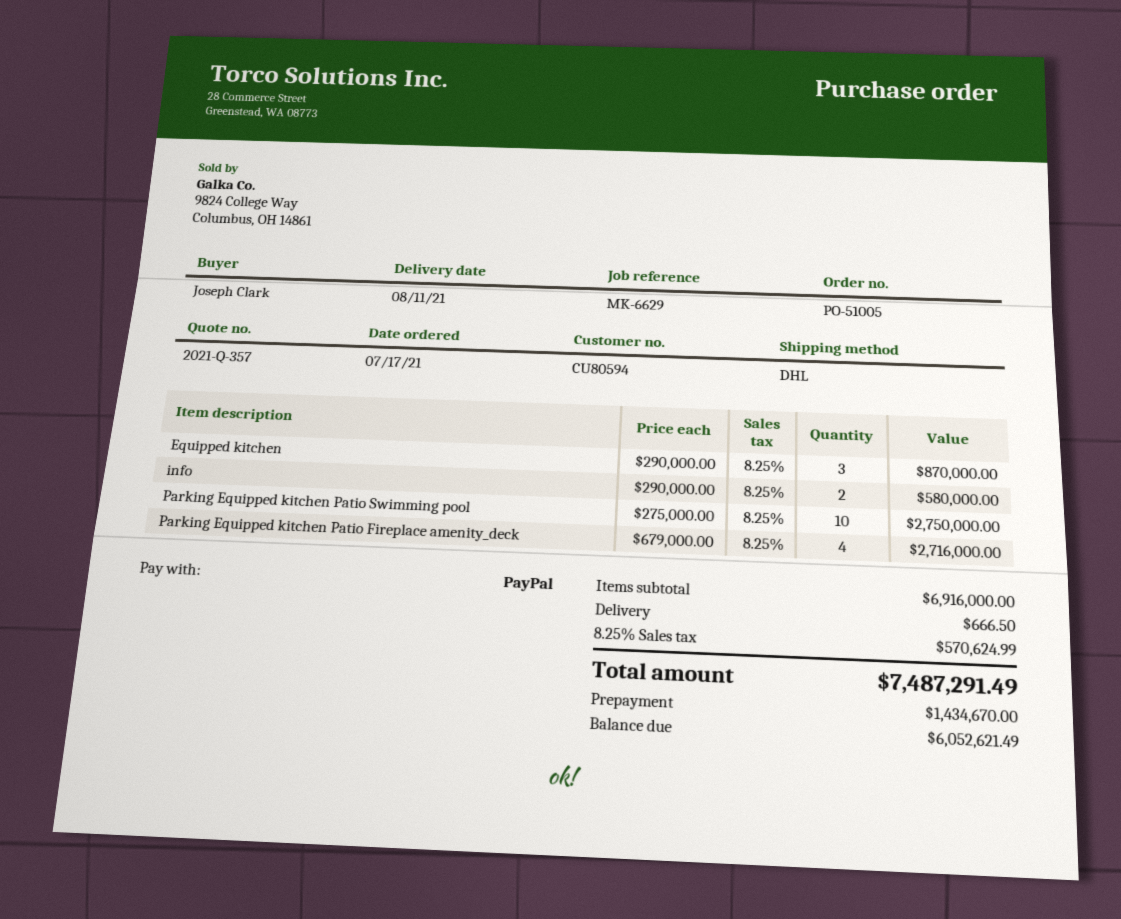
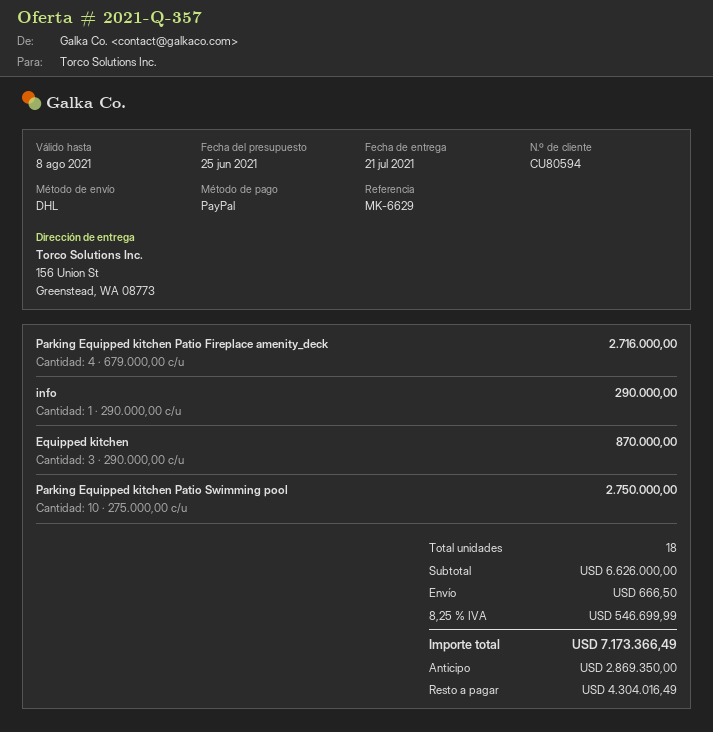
delivery date: 2021-08-11 -> 2021-07-21
info: 2 x 290000.00 = 580000.00 -> 1 x 290000.00 = 290000.00
subtotal: 6916000.00 -> 6626000.00
tax: 8.25% = 570624.99 -> 8.25% = 546699.99
total: 7487291.49 -> 7173366.49
deposit: 1434670.00 -> 2869350.00
balance: 6052621.49 -> 4304016.49

